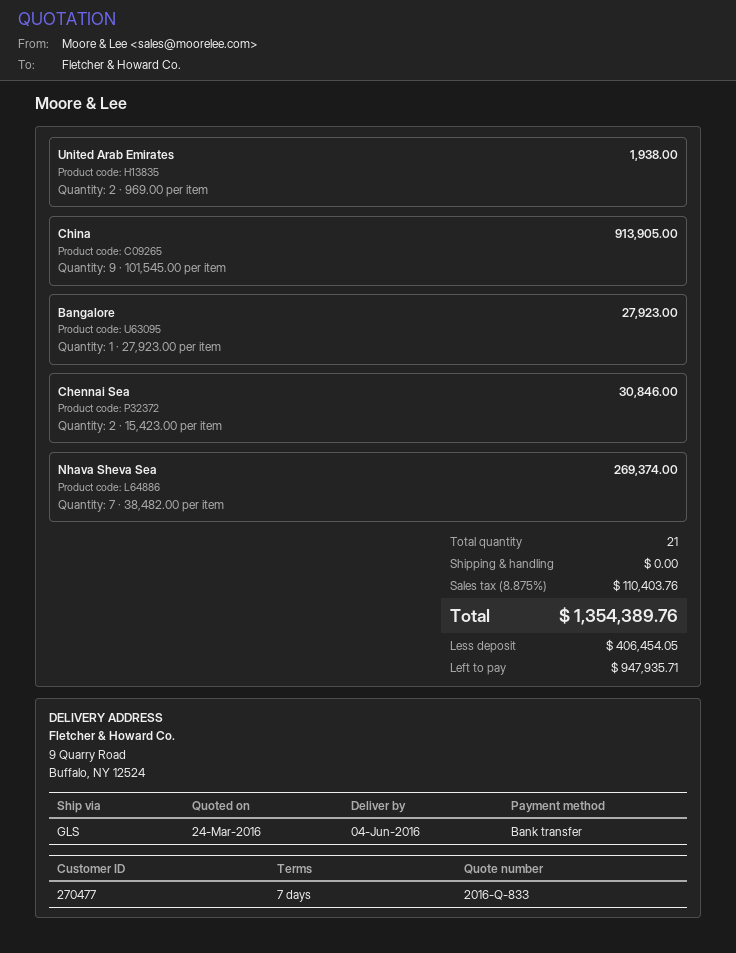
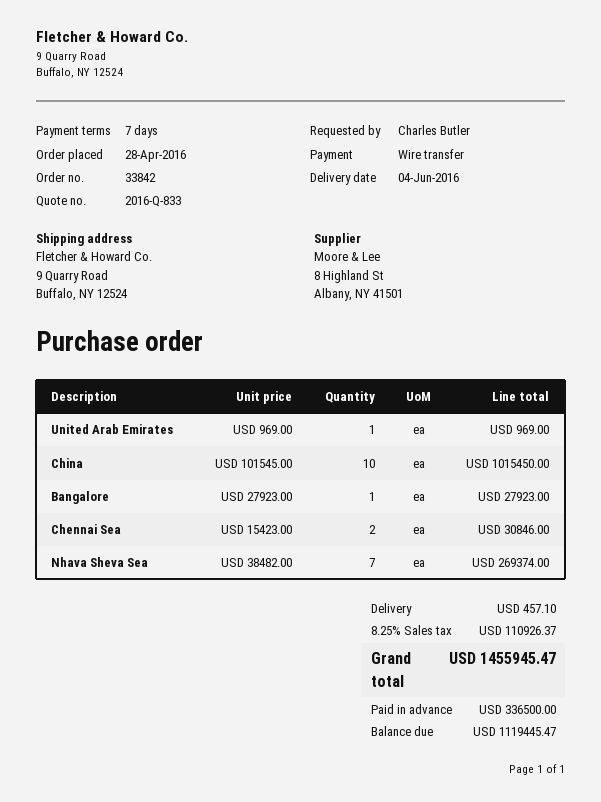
United Arab Emirates: 2 x 969.00 = 1938.00 -> 1 x 969.00 = 969.00
China: 9 x 101545.00 = 913905.00 -> 10 x 101545.00 = 1015450.00
shipping: 0.00 -> 457.10
tax: 8.875% = 110403.76 -> 8.25% = 110926.37
total: 1354389.76 -> 1455945.47
deposit: 406454.05 -> 336500.00
balance: 947935.71 -> 1119445.47

